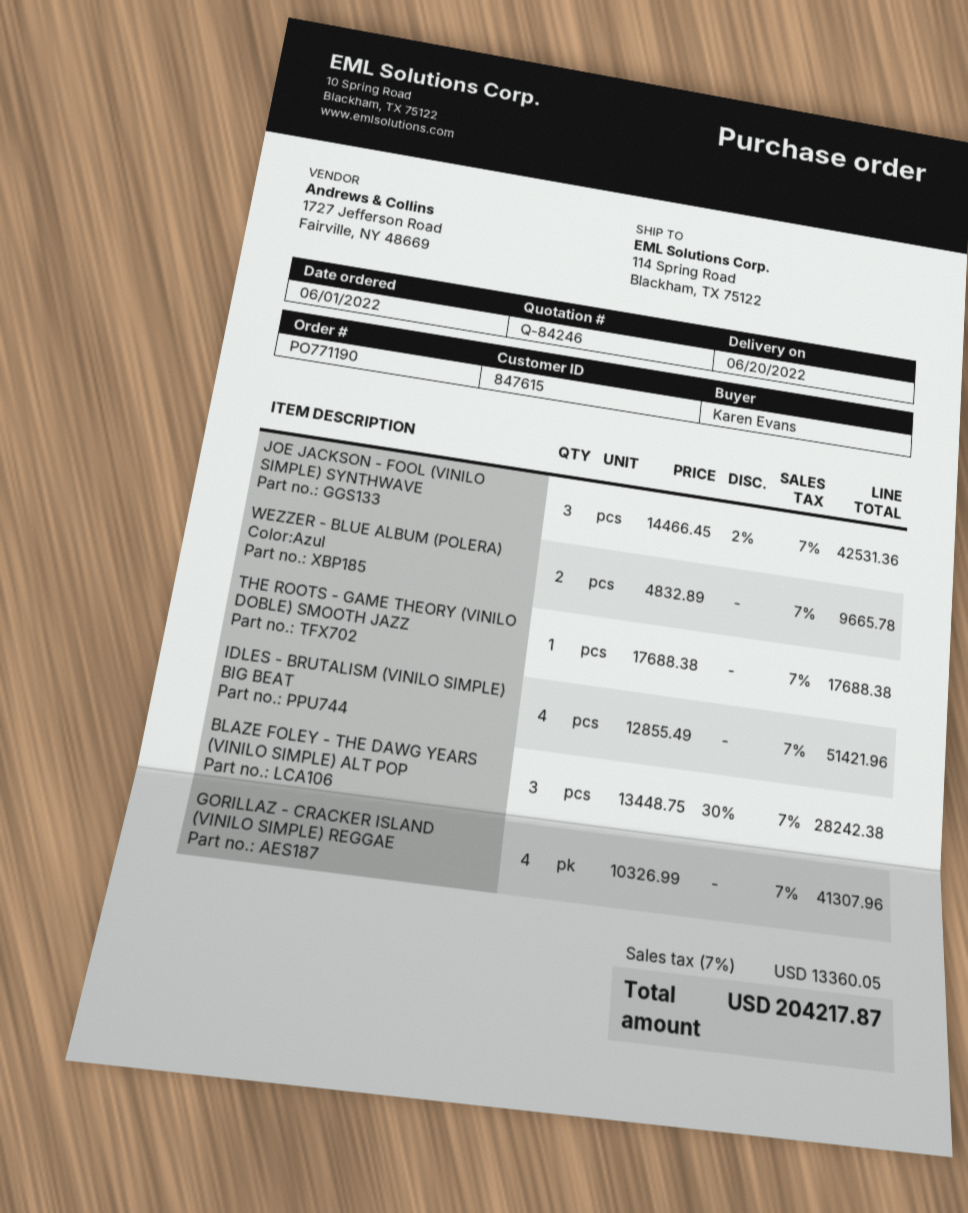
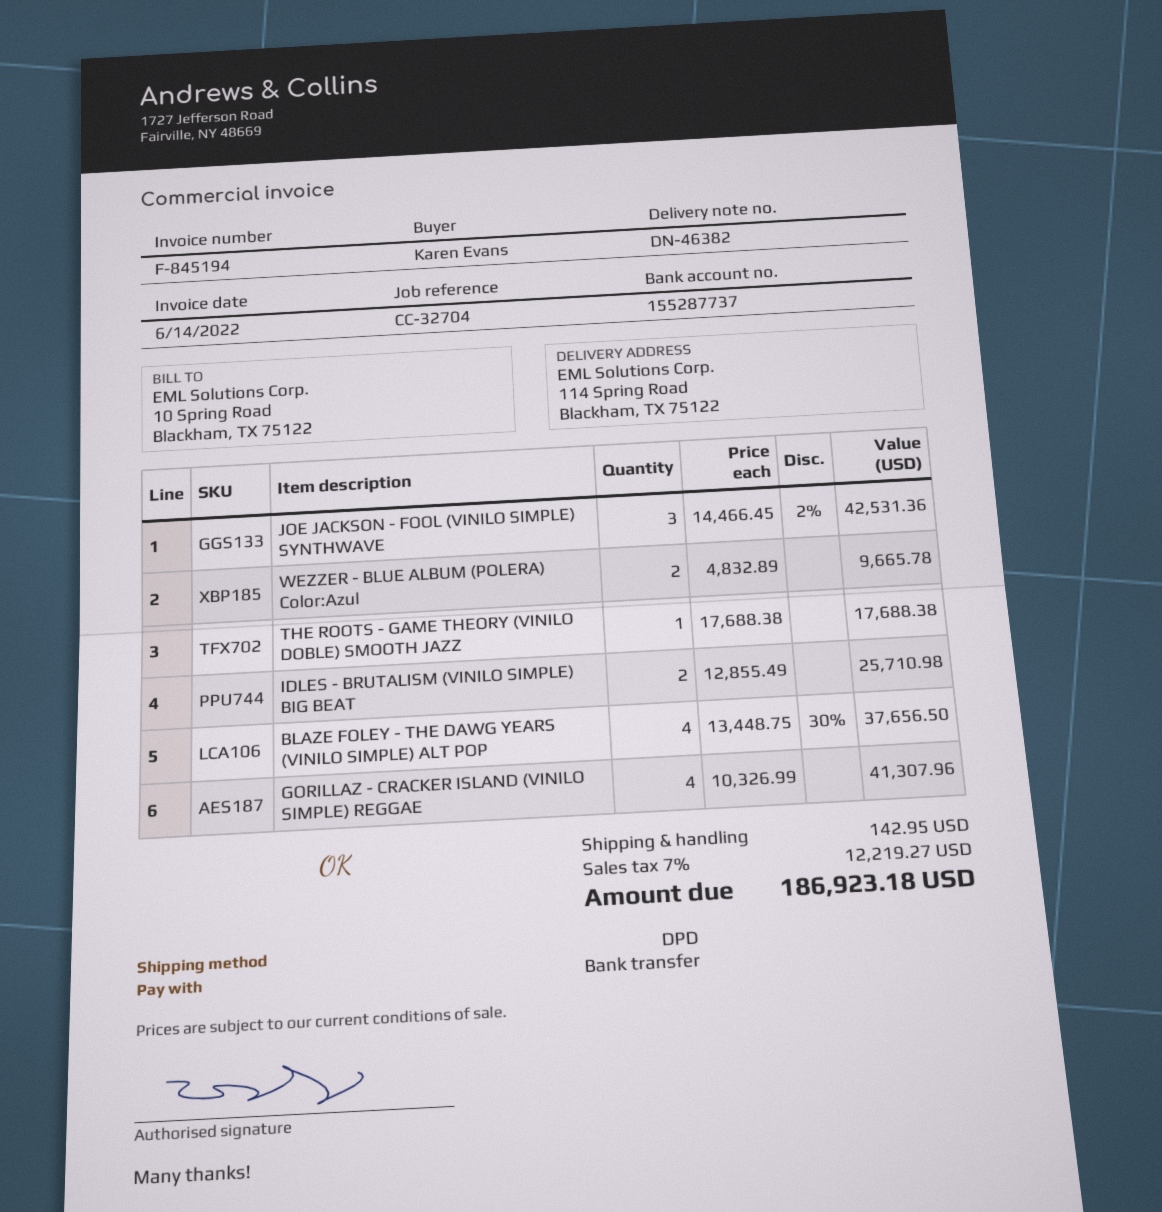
IDLES - BRUTALISM (VINILO SIMPLE) BIG BEAT: 4 x 12855.49 = 51421.96 -> 2 x 12855.49 = 25710.98
BLAZE FOLEY - THE DAWG YEARS (VINILO SIMPLE) ALT POP: 3 x 13448.75 - 30% = 28242.38 -> 4 x 13448.75 - 30% = 37656.50
shipping: none -> 142.95
tax: 7% = 13360.05 -> 7% = 12219.27
total: 204217.87 -> 186923.18

